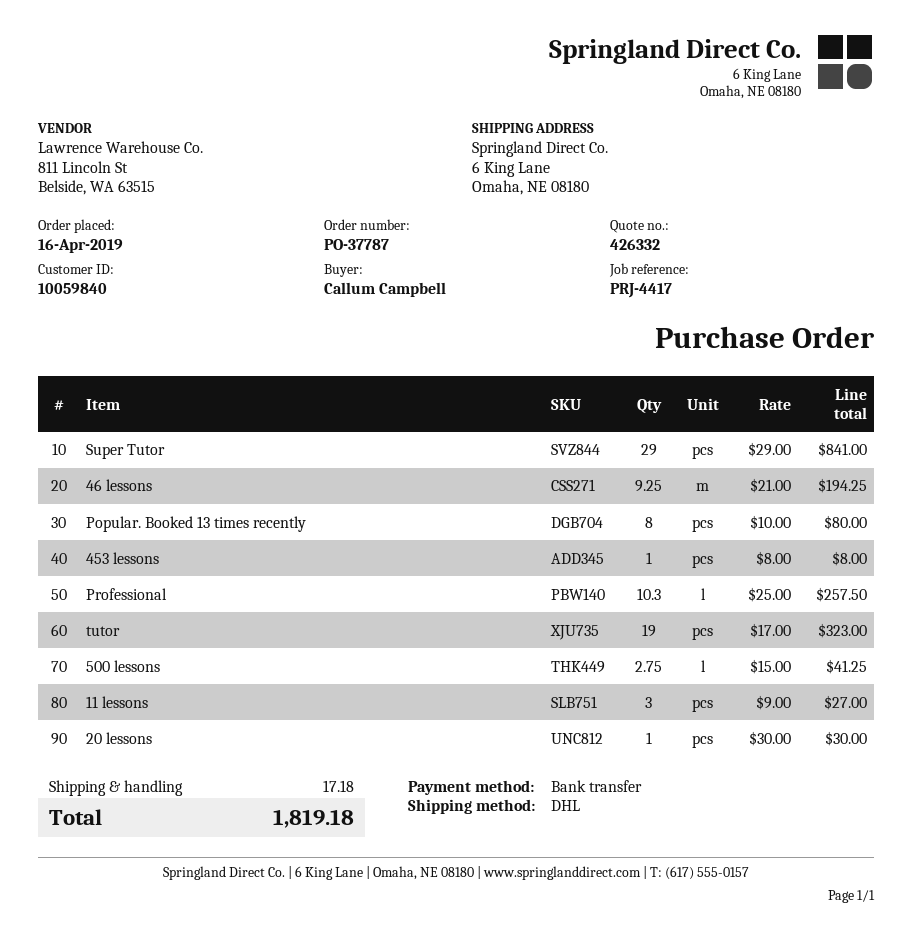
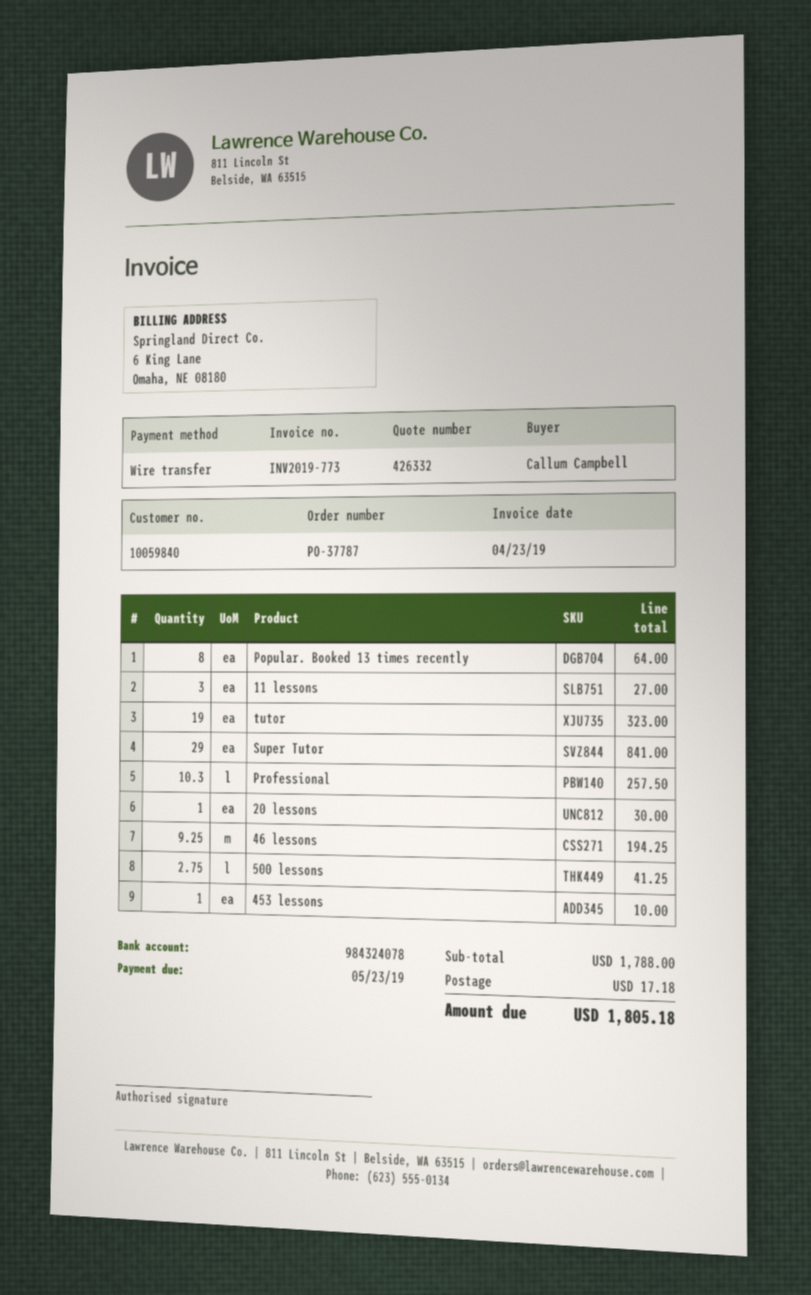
Popular. Booked 13 times recently: 8 for 80.00 -> 8 for 64.00
453 lessons: 1 for 8.00 -> 1 for 10.00
total: 1819.18 -> 1805.18

